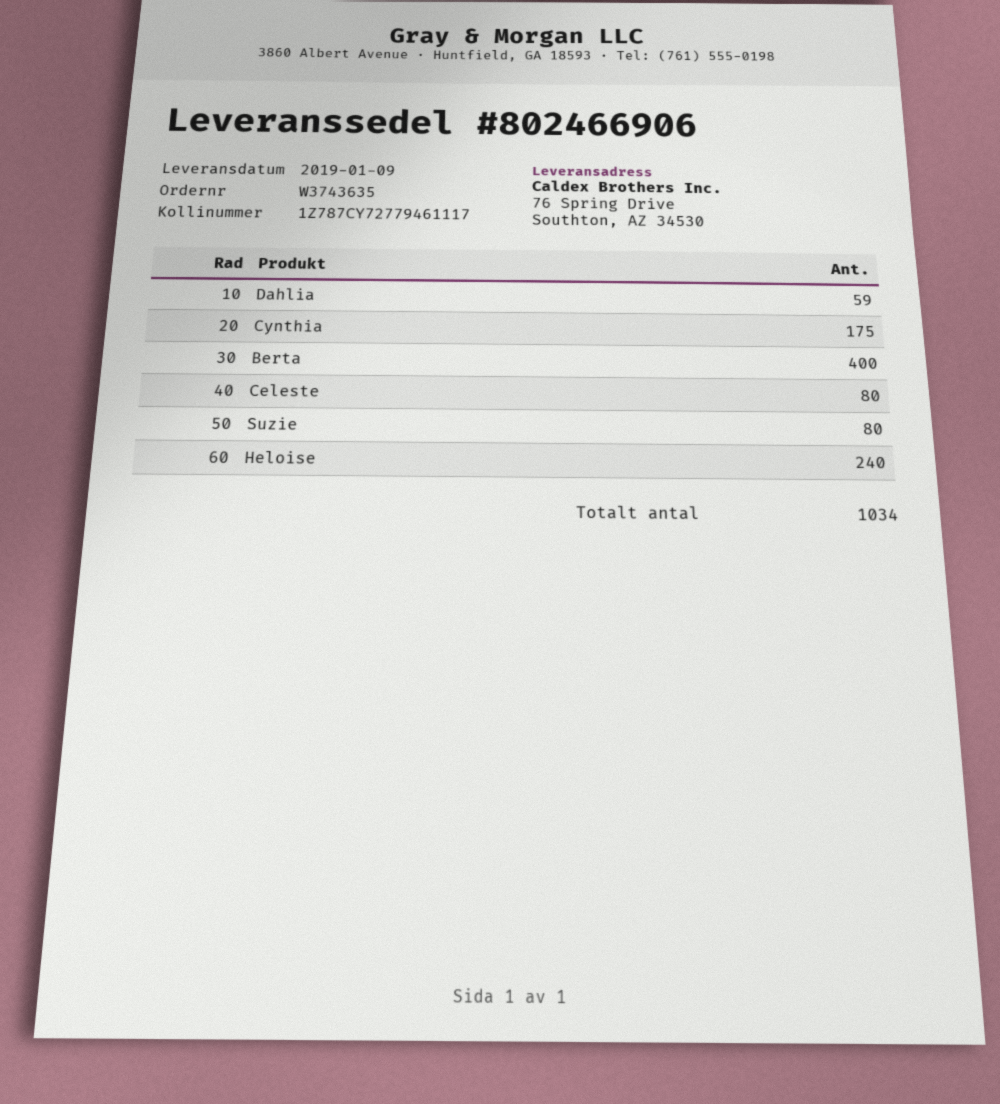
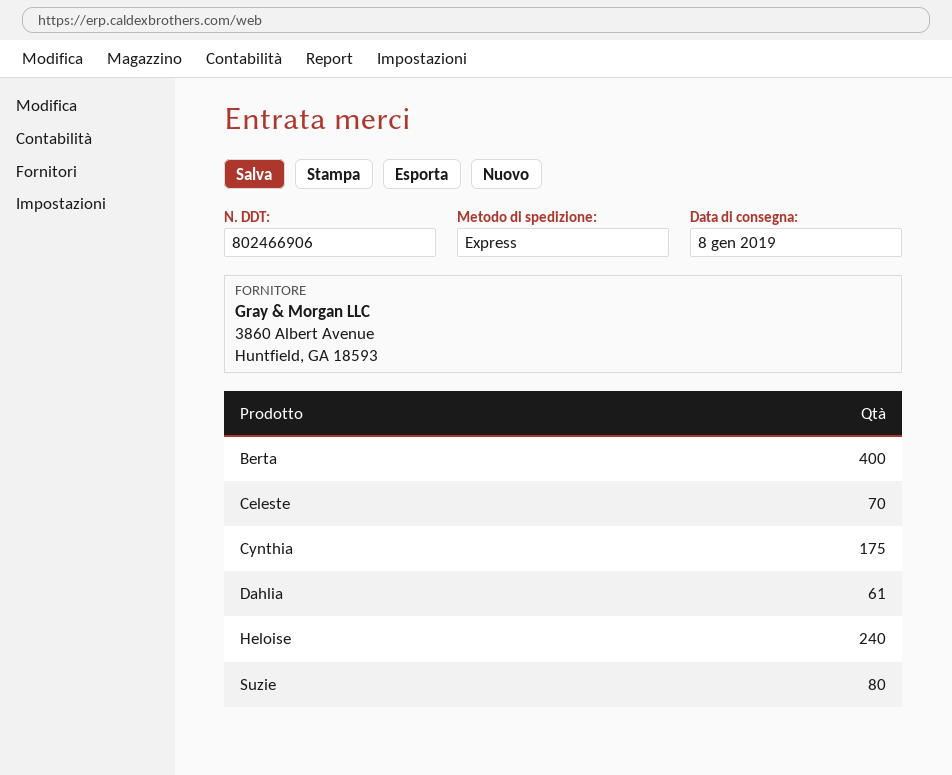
delivery date: 2019-01-09 -> 2019-01-08
Dahlia: 59 -> 61
Celeste: 80 -> 70

